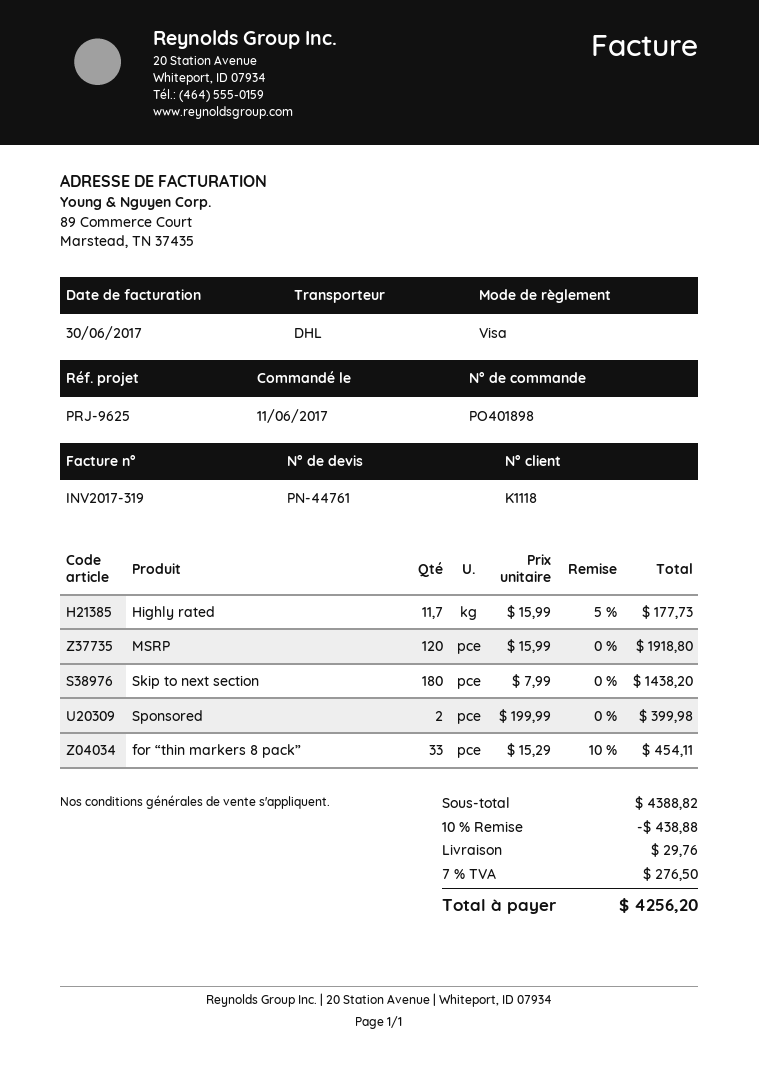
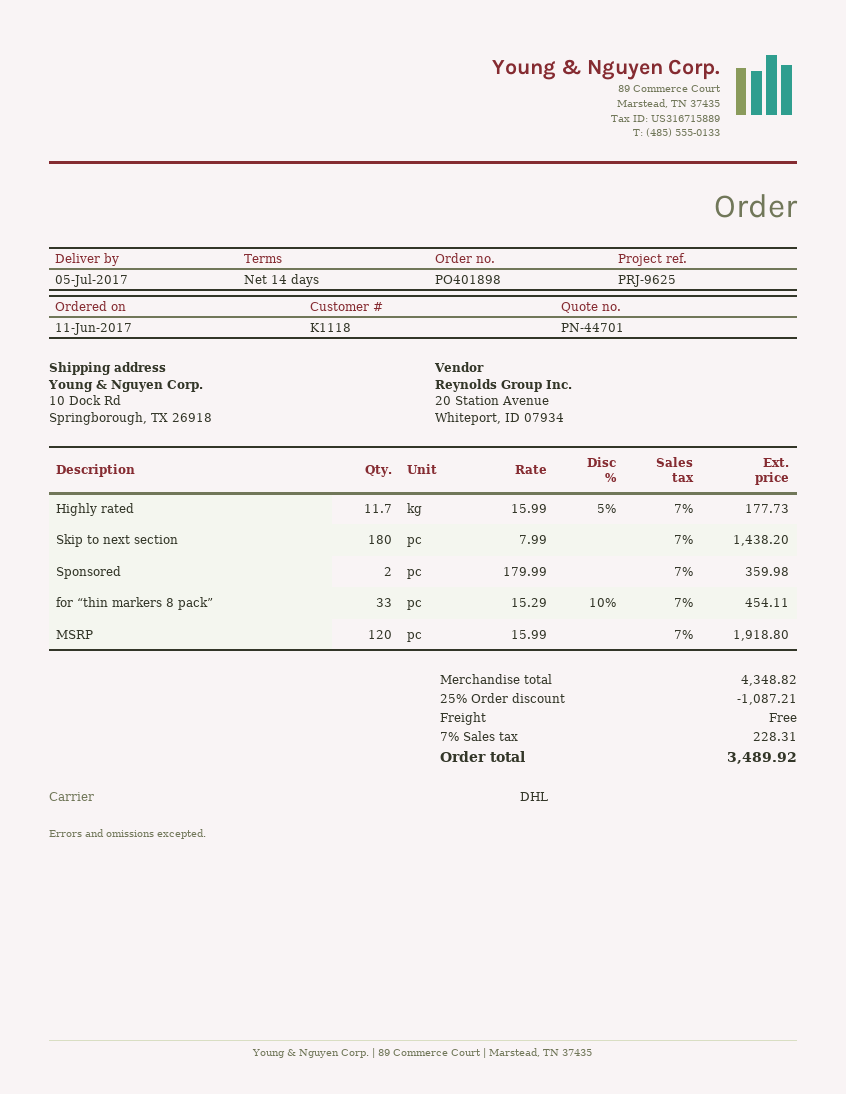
quote number: PN-44761 -> PN-44701
Sponsored: 2 x 199.99 = 399.98 -> 2 x 179.99 = 359.98
subtotal: 4388.82 -> 4348.82
discount: 10% = 438.88 -> 25% = 1087.21
shipping: 29.76 -> 0.00
tax: 7% = 276.50 -> 7% = 228.31
total: 4256.20 -> 3489.92

